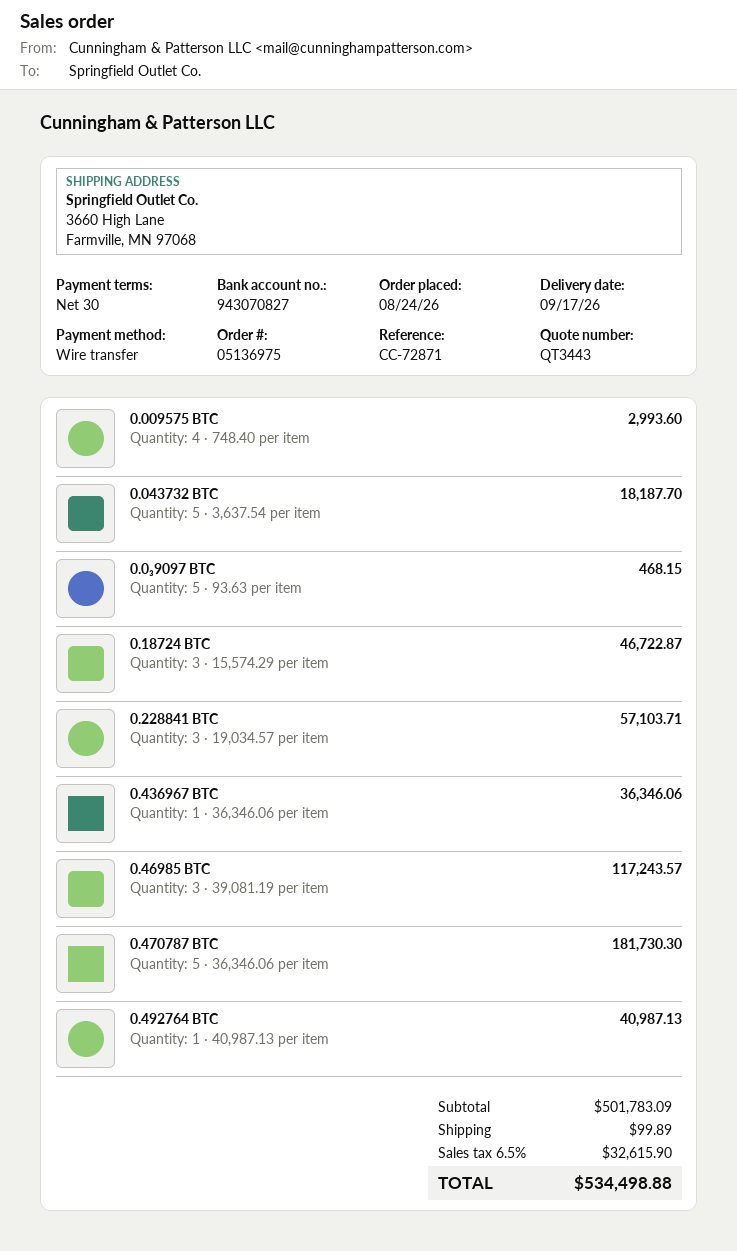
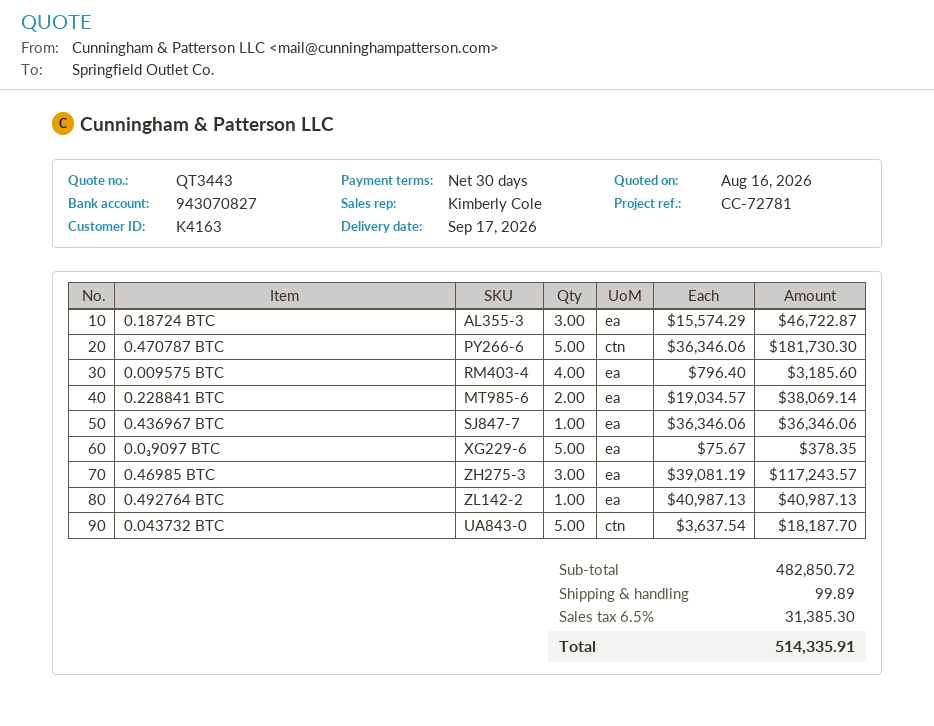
reference: CC-72871 -> CC-72781
0.009575 BTC: 4 x 748.40 = 2993.60 -> 4 x 796.40 = 3185.60
0.0₃9097 BTC: 5 x 93.63 = 468.15 -> 5 x 75.67 = 378.35
0.228841 BTC: 3 x 19034.57 = 57103.71 -> 2 x 19034.57 = 38069.14
subtotal: 501783.09 -> 482850.72
tax: 6.5% = 32615.90 -> 6.5% = 31385.30
total: 534498.88 -> 514335.91

